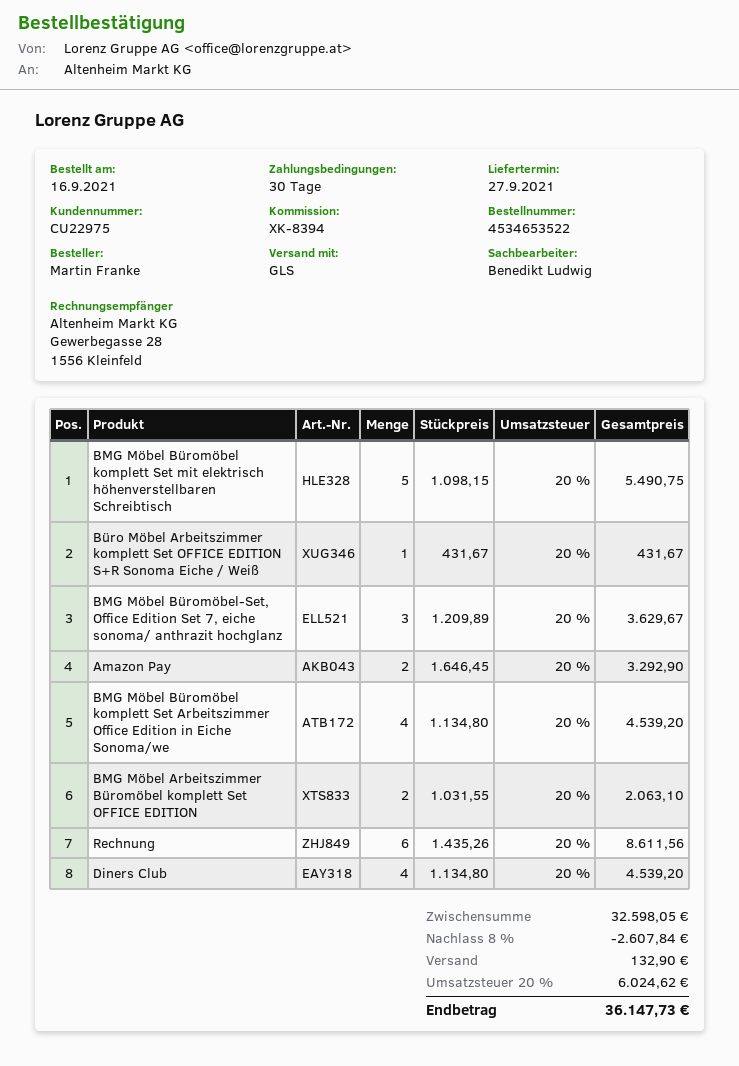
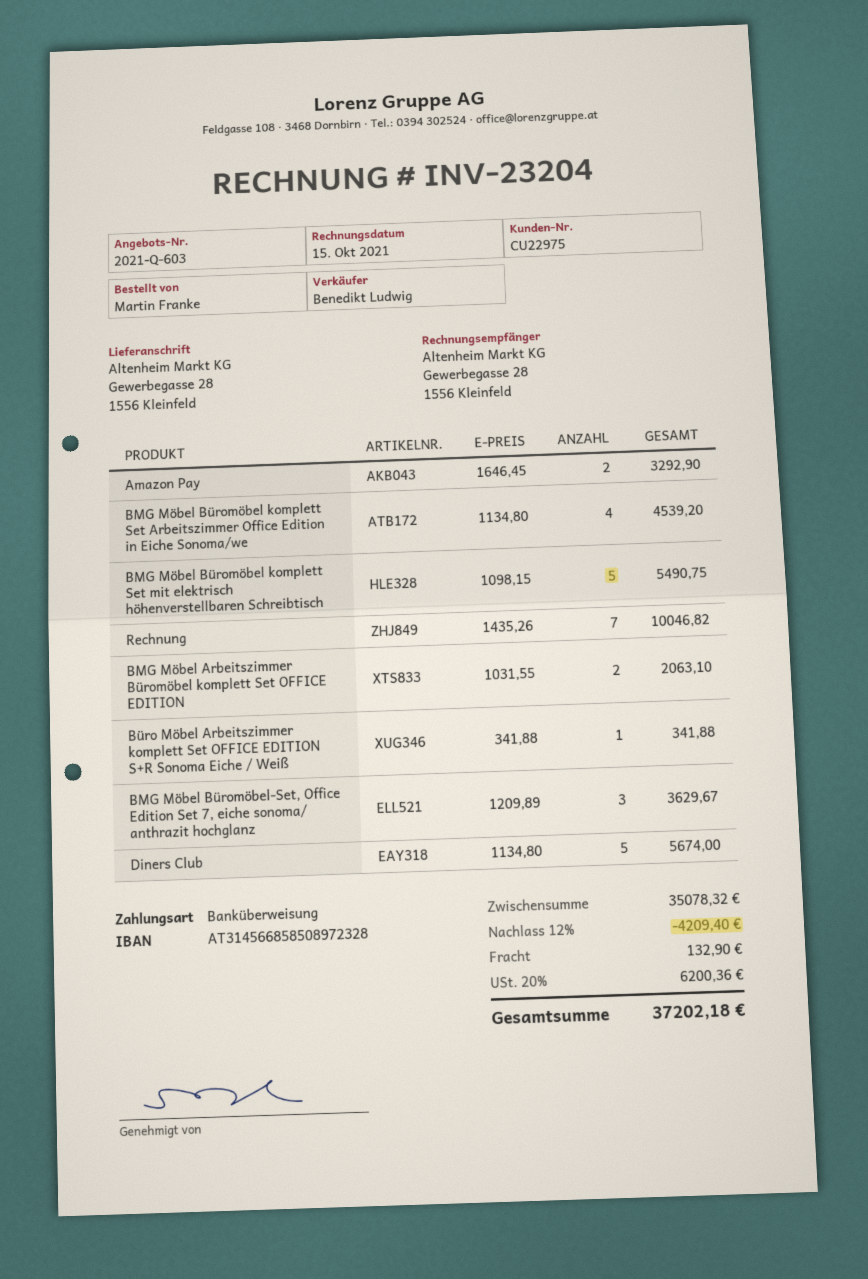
Büro Möbel Arbeitszimmer komplett Set OFFICE EDITION S+R Sonoma Eiche / Weiß: 1 x 431.67 = 431.67 -> 1 x 341.88 = 341.88
Rechnung: 6 x 1435.26 = 8611.56 -> 7 x 1435.26 = 10046.82
Diners Club: 4 x 1134.80 = 4539.20 -> 5 x 1134.80 = 5674.00
subtotal: 32598.05 -> 35078.32
discount: 8% = 2607.84 -> 12% = 4209.40
tax: 20% = 6024.62 -> 20% = 6200.36
total: 36147.73 -> 37202.18

